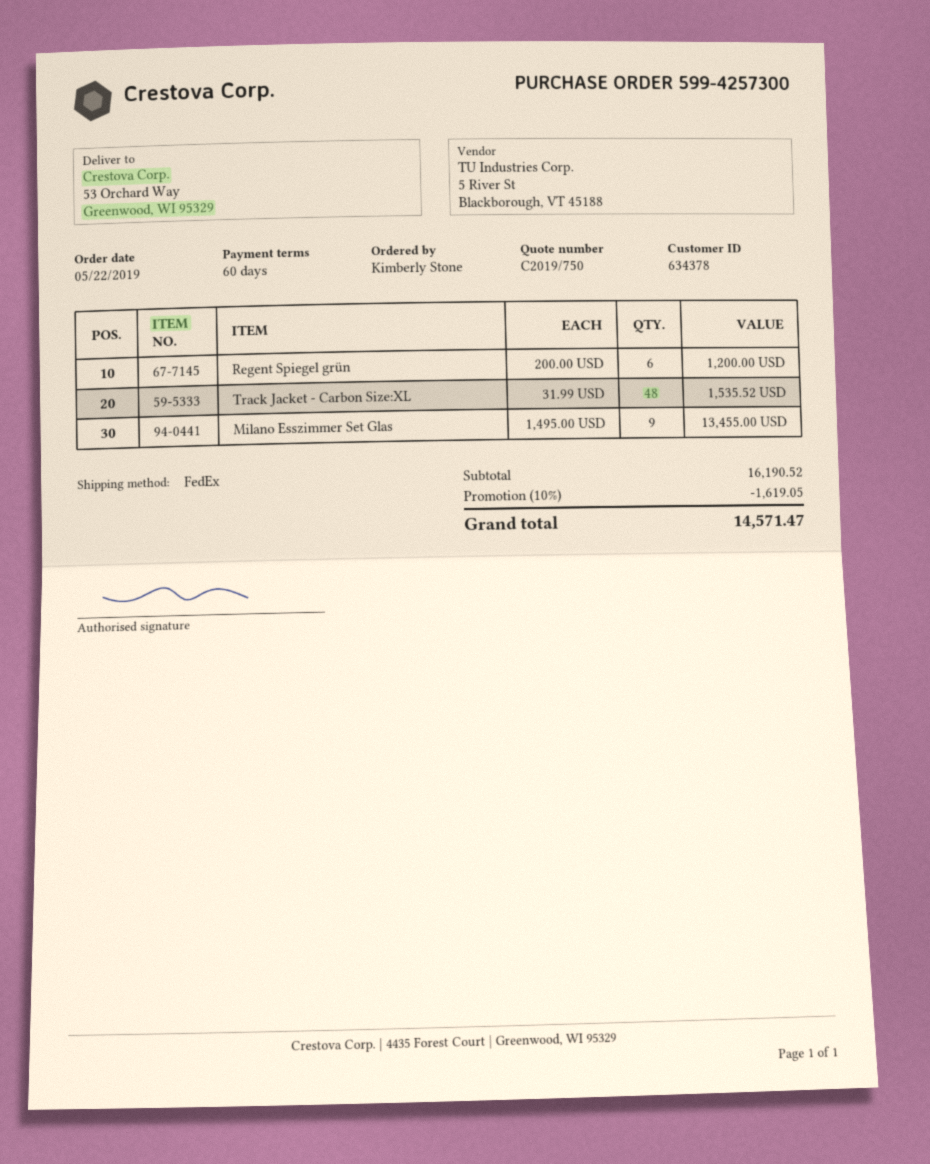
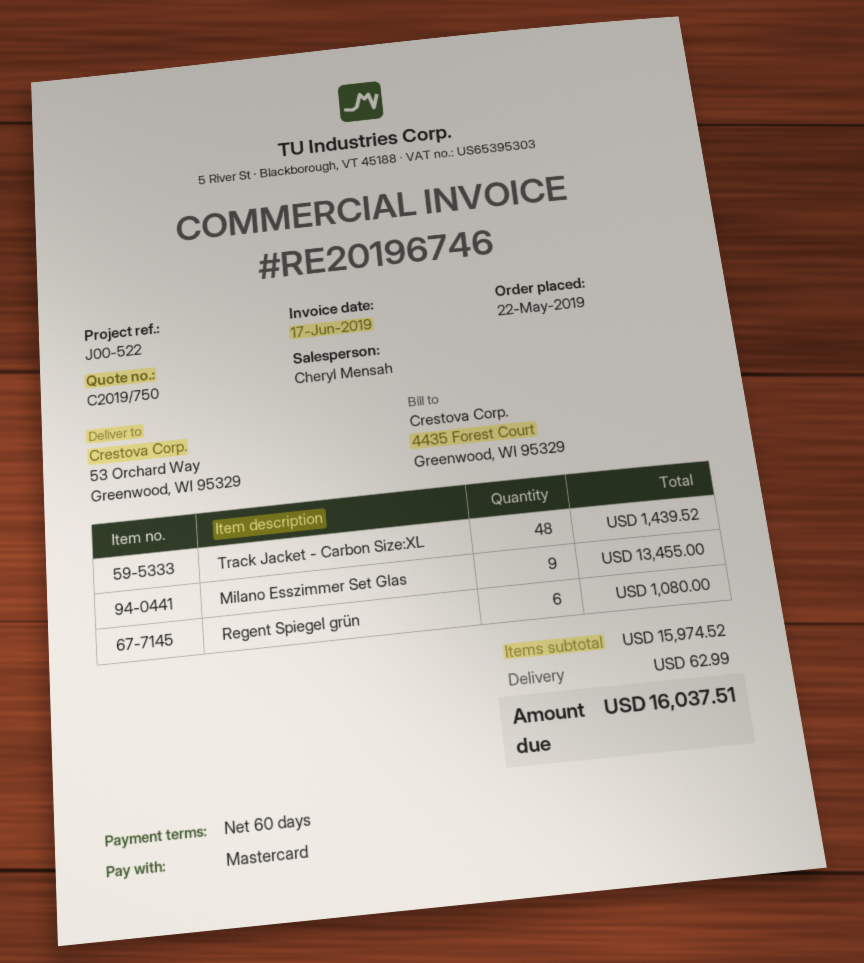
Regent Spiegel grün: 6 for 1200.00 -> 6 for 1080.00
Track Jacket - Carbon Size:XL: 48 for 1535.52 -> 48 for 1439.52
subtotal: 16190.52 -> 15974.52
discount: 10% = 1619.05 -> none
shipping: none -> 62.99
total: 14571.47 -> 16037.51

